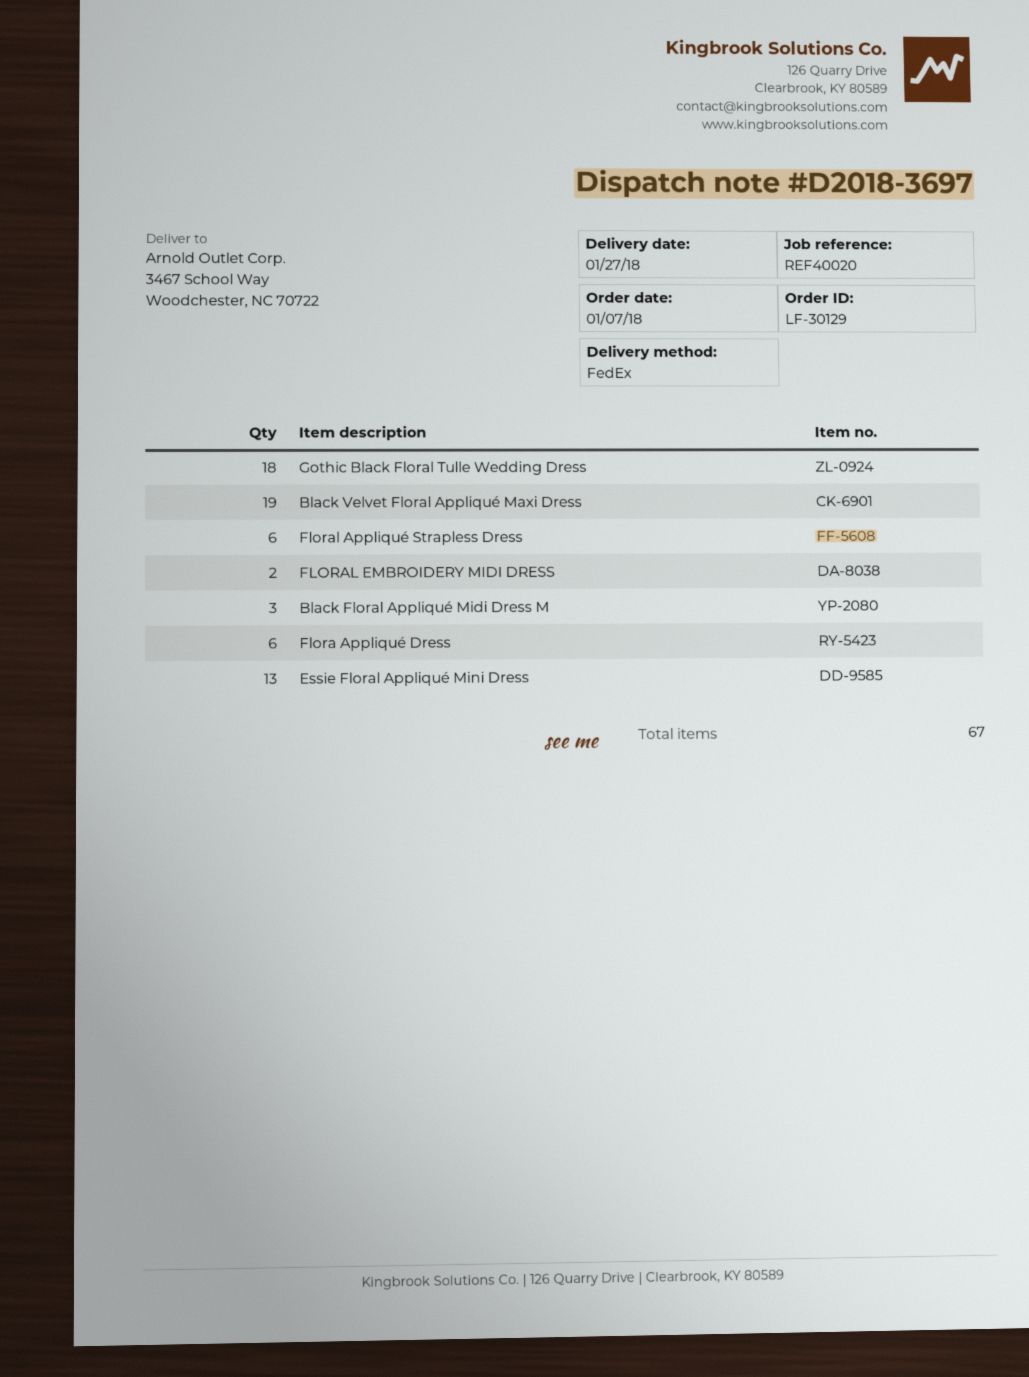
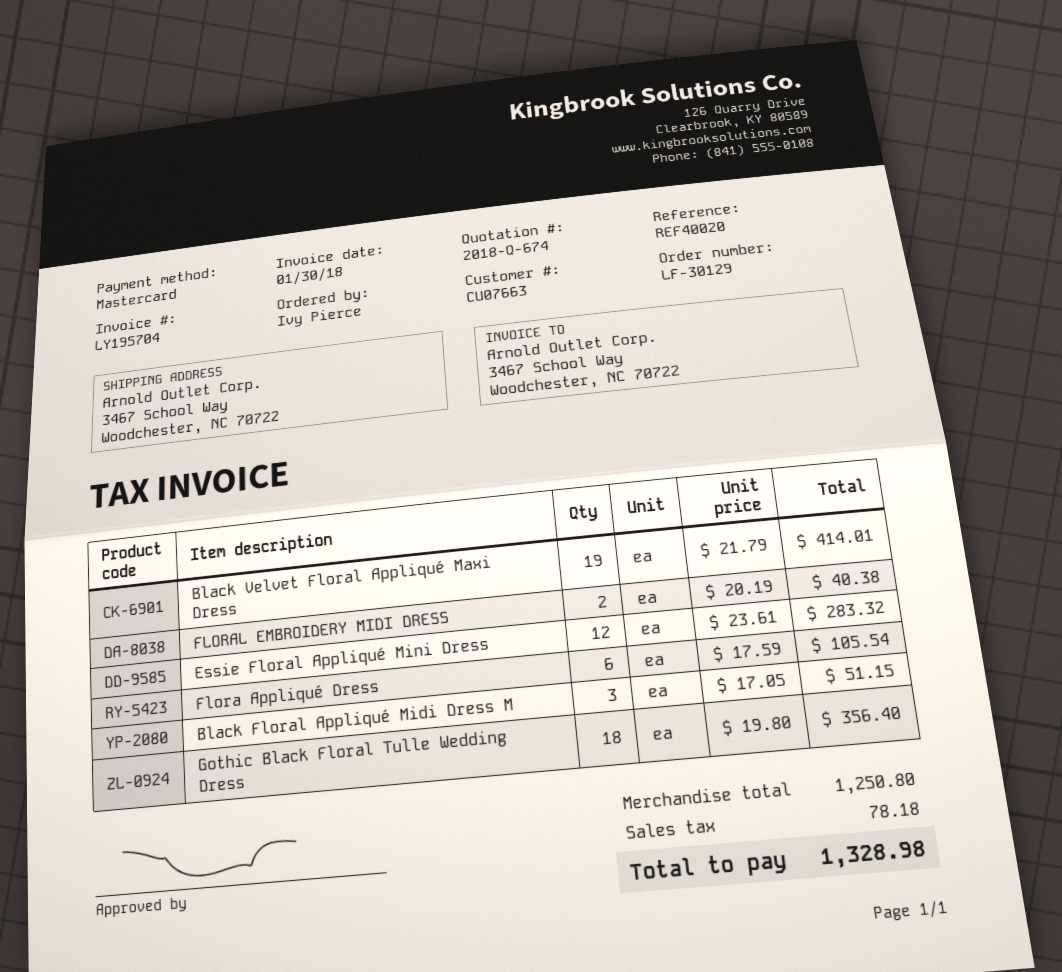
Floral Appliqué Strapless Dress: 6 -> none
Essie Floral Appliqué Mini Dress: 13 -> 12

